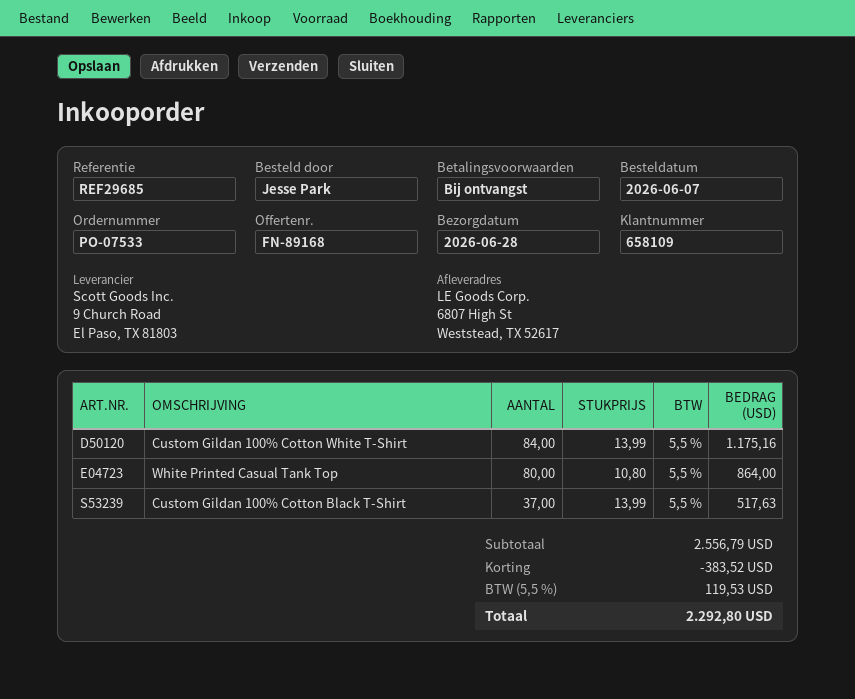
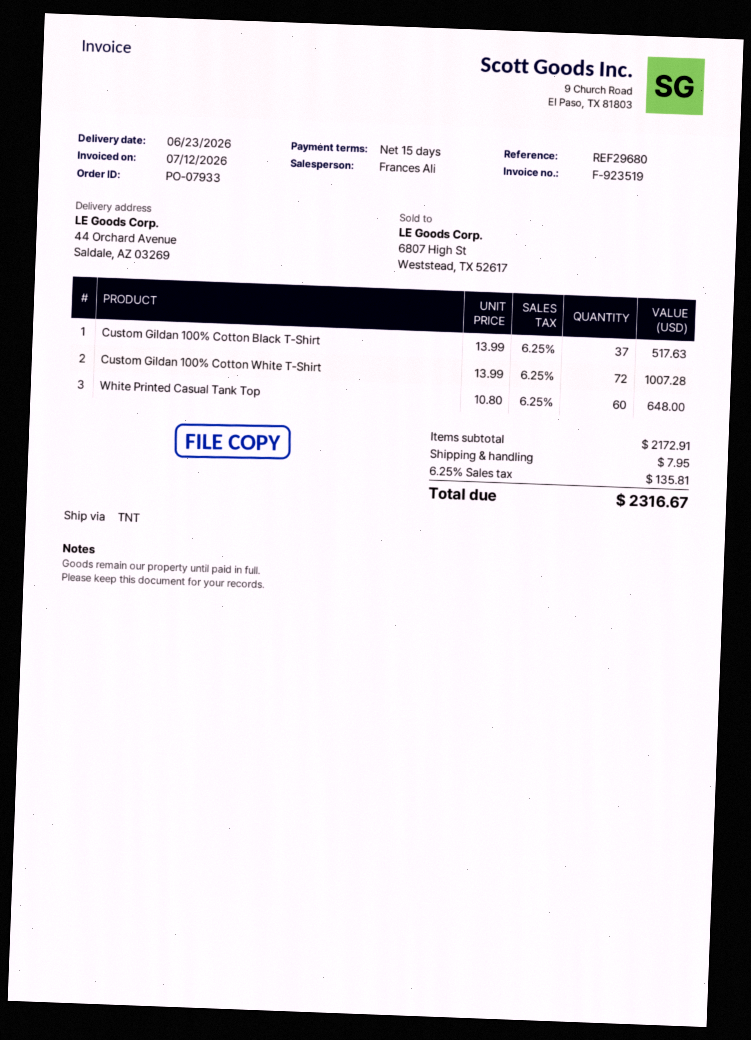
order number: PO-07533 -> PO-07933
delivery date: 2026-06-28 -> 2026-06-23
payment terms: on receipt -> 15 days
reference: REF29685 -> REF29680
ship to: 6807 High St, Weststead, TX 52617 -> 44 Orchard Avenue, Saldale, AZ 03269
Custom Gildan 100% Cotton White T-Shirt: 84 x 13.99 = 1175.16 -> 72 x 13.99 = 1007.28
White Printed Casual Tank Top: 80 x 10.80 = 864.00 -> 60 x 10.80 = 648.00
subtotal: 2556.79 -> 2172.91
discount: 383.52 -> none
shipping: none -> 7.95
tax: 5.5% = 119.53 -> 6.25% = 135.81
total: 2292.80 -> 2316.67

